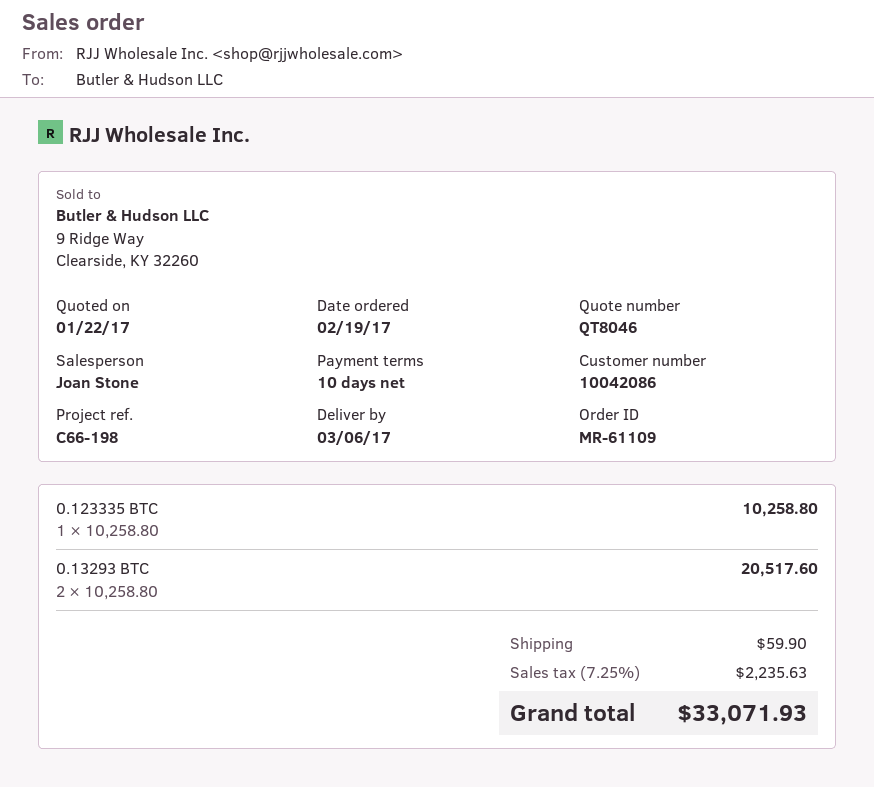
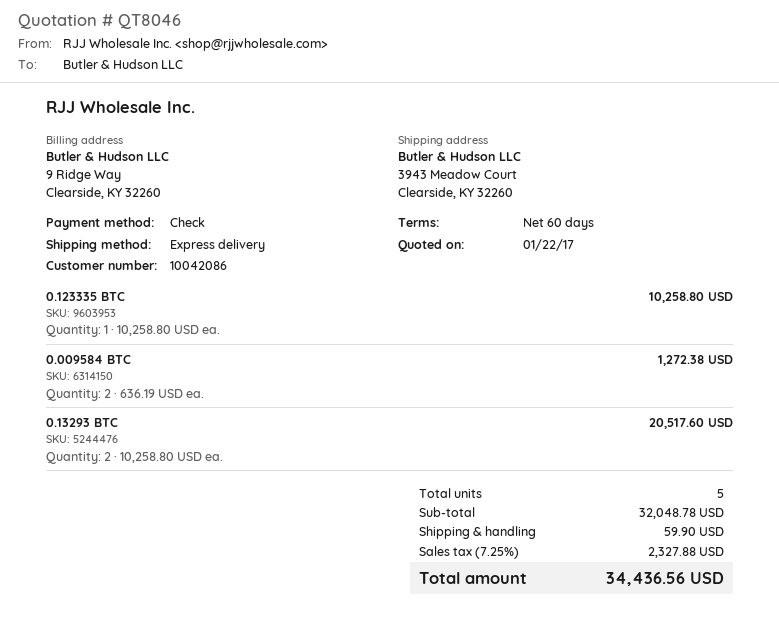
payment terms: 10 days -> 60 days
0.009584 BTC: none -> 2 x 636.19 = 1272.38
tax: 7.25% = 2235.63 -> 7.25% = 2327.88
total: 33071.93 -> 34436.56

